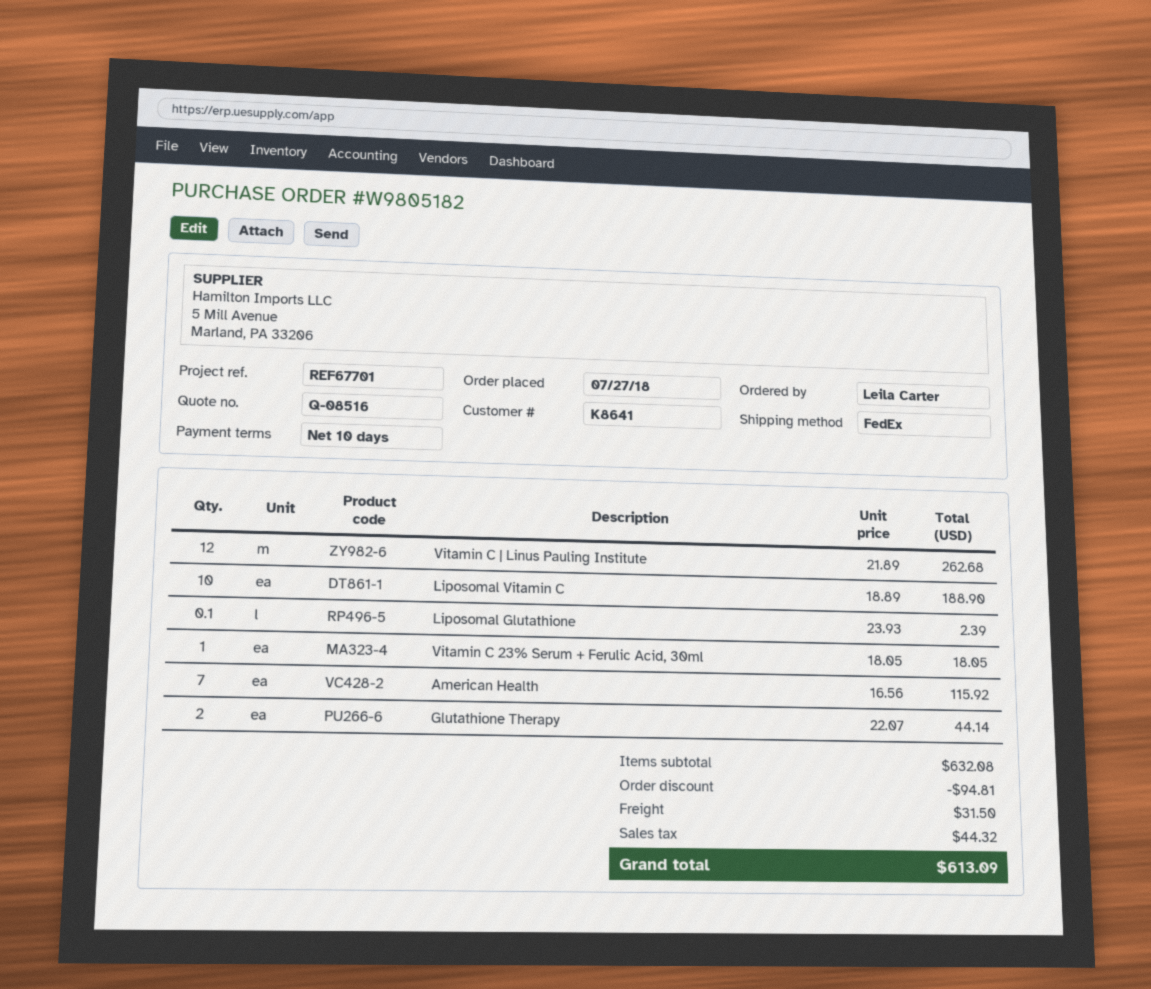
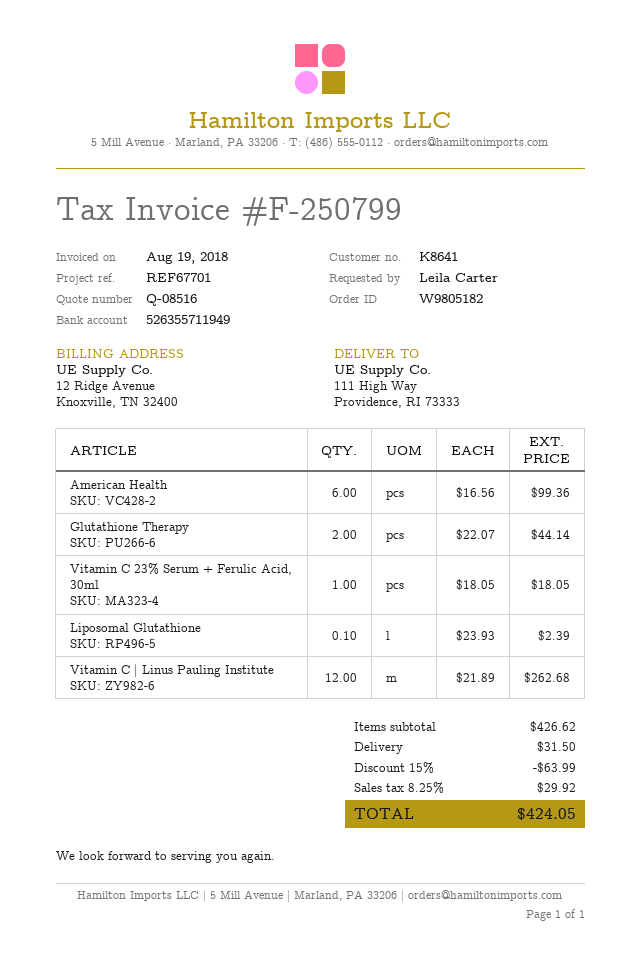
Liposomal Vitamin C: 10 x 18.89 = 188.90 -> none
American Health: 7 x 16.56 = 115.92 -> 6 x 16.56 = 99.36
subtotal: 632.08 -> 426.62
discount: 94.81 -> 63.99
tax: 44.32 -> 29.92
total: 613.09 -> 424.05

